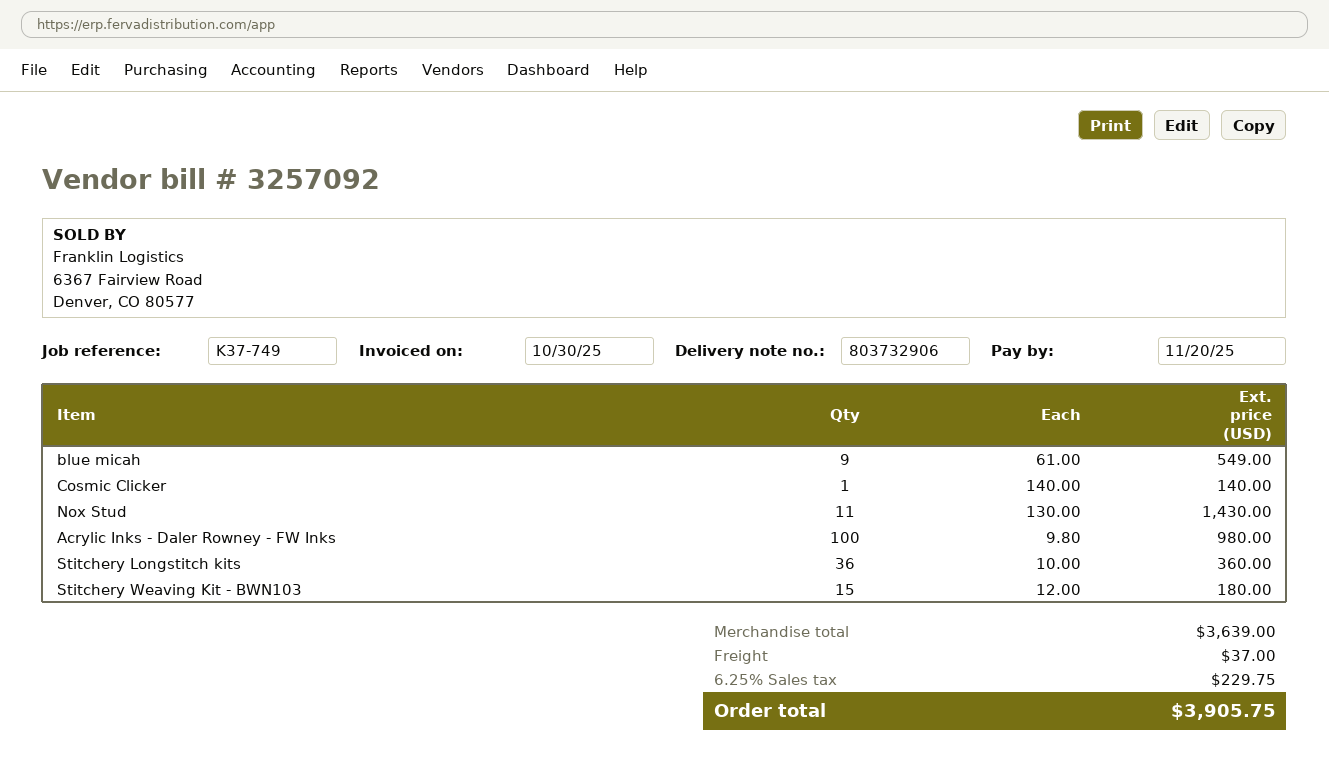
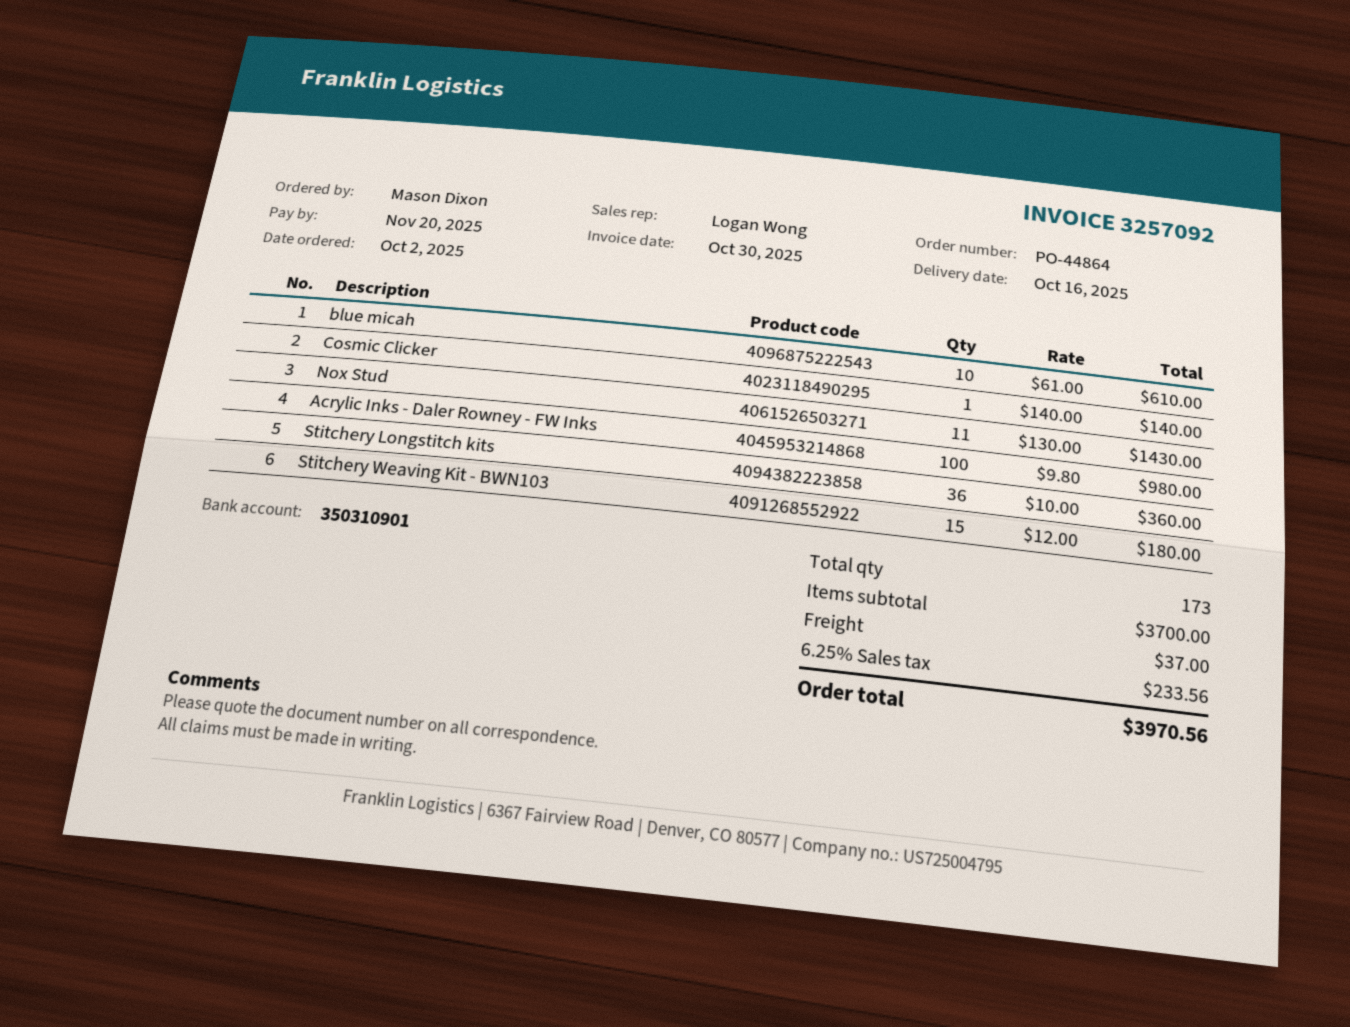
blue micah: 9 x 61.00 = 549.00 -> 10 x 61.00 = 610.00
subtotal: 3639.00 -> 3700.00
tax: 6.25% = 229.75 -> 6.25% = 233.56
total: 3905.75 -> 3970.56

